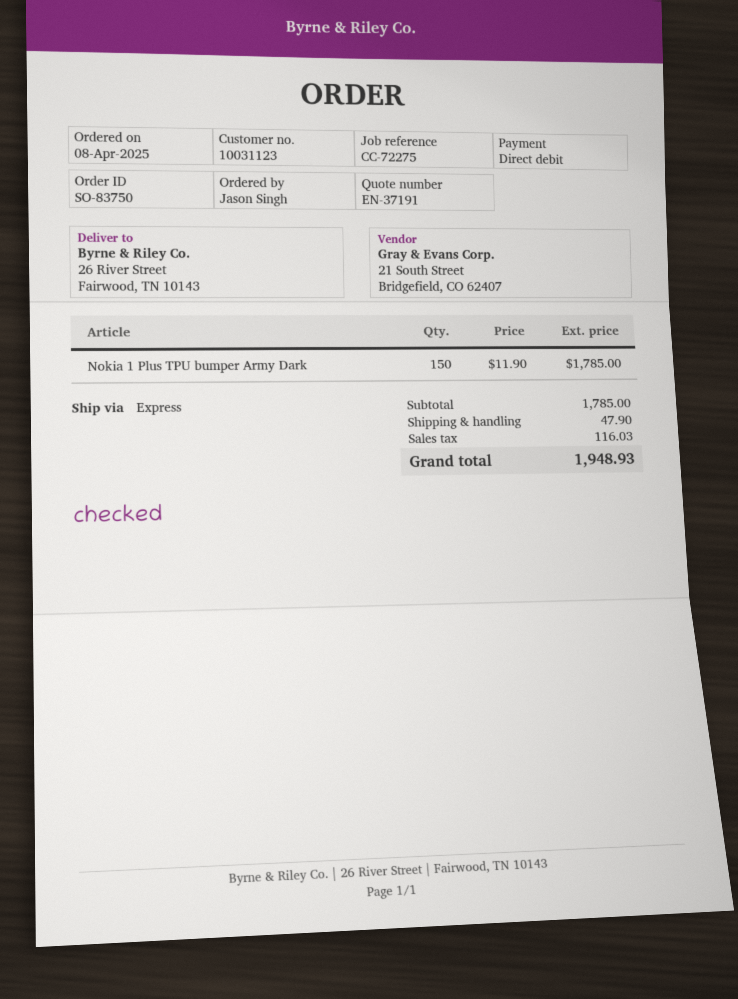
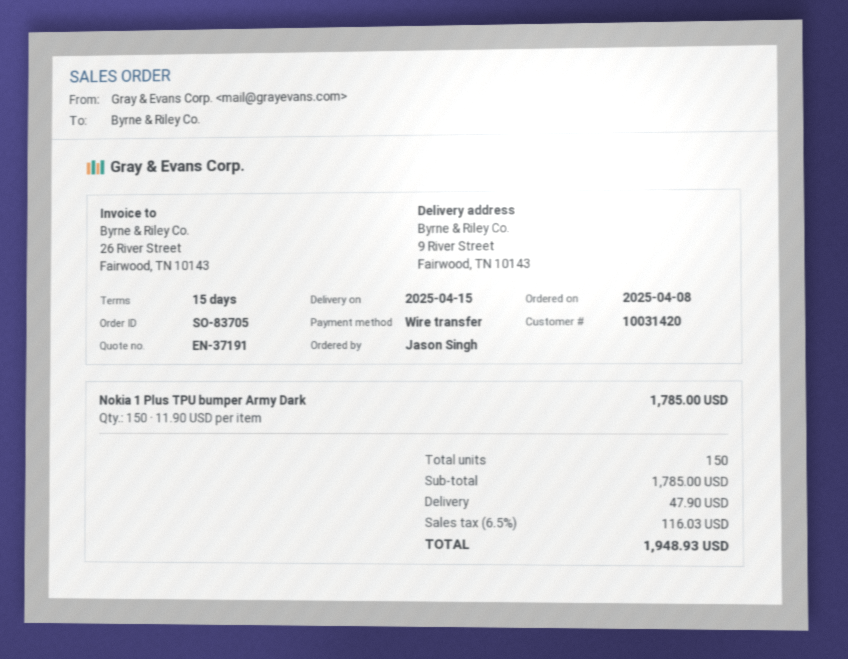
order number: SO-83750 -> SO-83705
customer number: 10031123 -> 10031420
payment method: direct debit -> bank transfer
ship to: 26 River Street, Fairwood, TN 10143 -> 9 River Street, Fairwood, TN 10143

